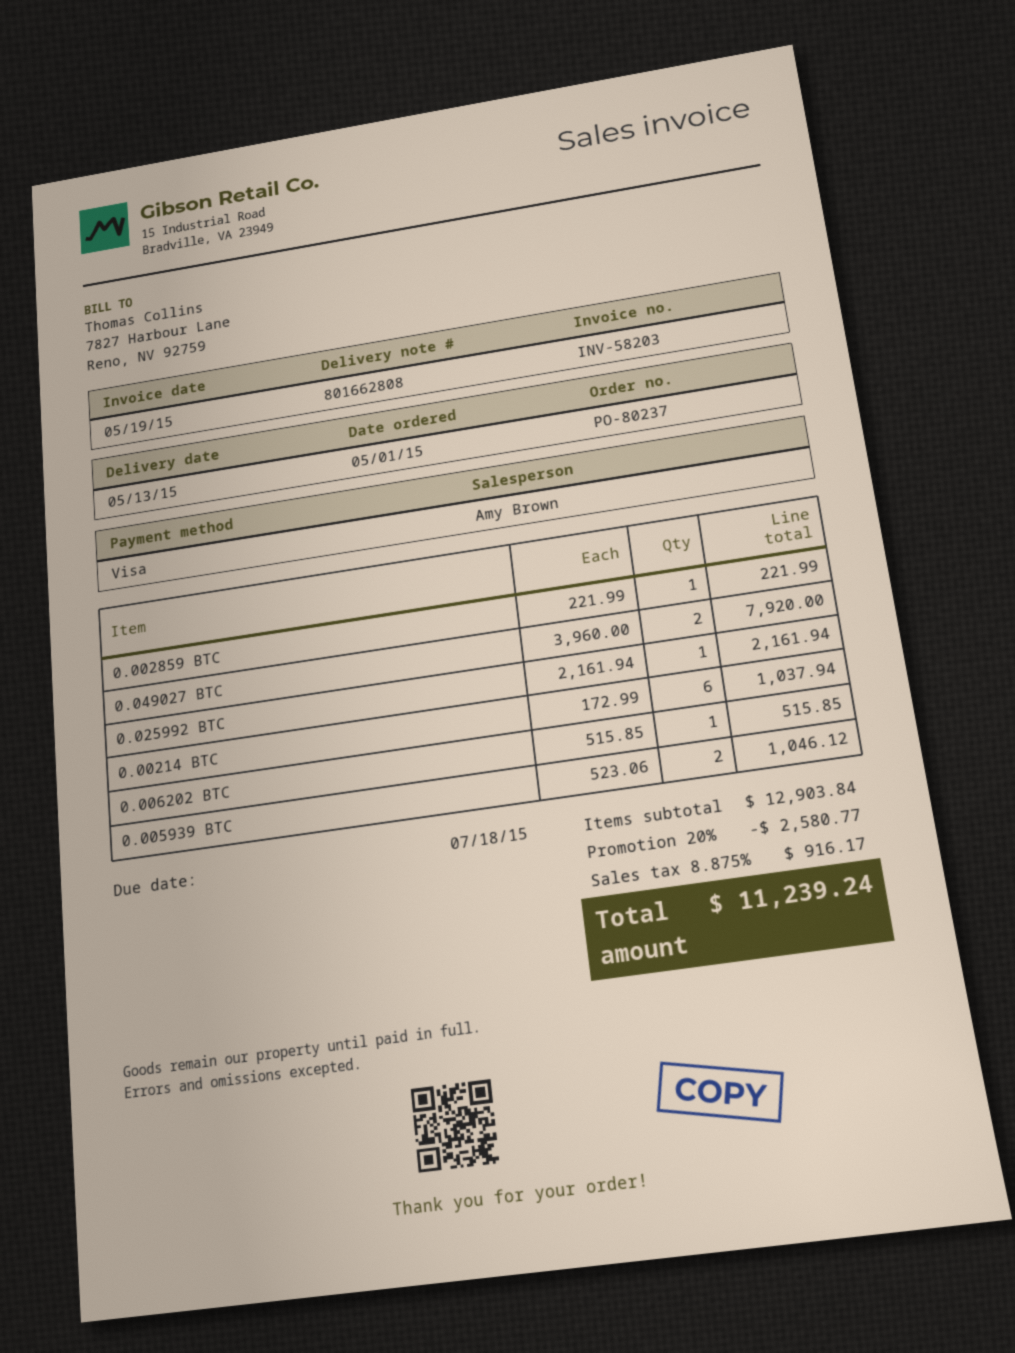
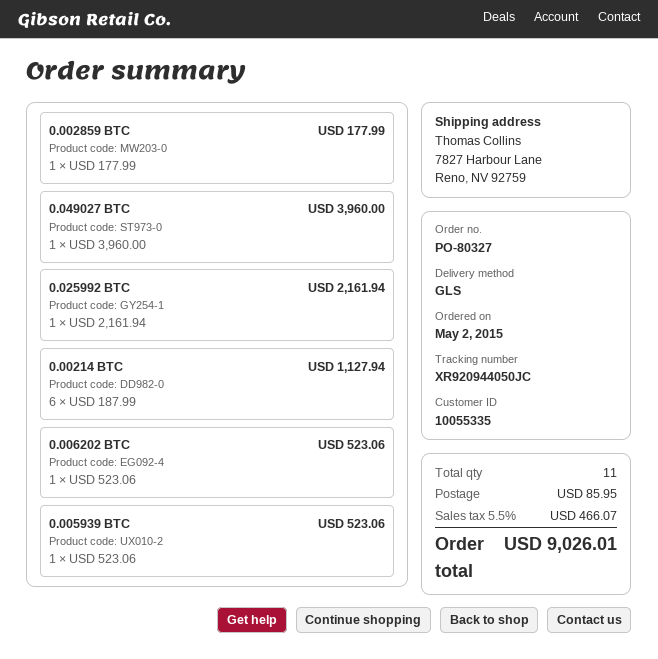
order number: PO-80237 -> PO-80327
order date: 2015-05-01 -> 2015-05-02
0.002859 BTC: 1 x 221.99 = 221.99 -> 1 x 177.99 = 177.99
0.049027 BTC: 2 x 3960.00 = 7920.00 -> 1 x 3960.00 = 3960.00
0.00214 BTC: 6 x 172.99 = 1037.94 -> 6 x 187.99 = 1127.94
0.006202 BTC: 1 x 515.85 = 515.85 -> 1 x 523.06 = 523.06
0.005939 BTC: 2 x 523.06 = 1046.12 -> 1 x 523.06 = 523.06
discount: 20% = 2580.77 -> none
shipping: none -> 85.95
tax: 8.875% = 916.17 -> 5.5% = 466.07
total: 11239.24 -> 9026.01

